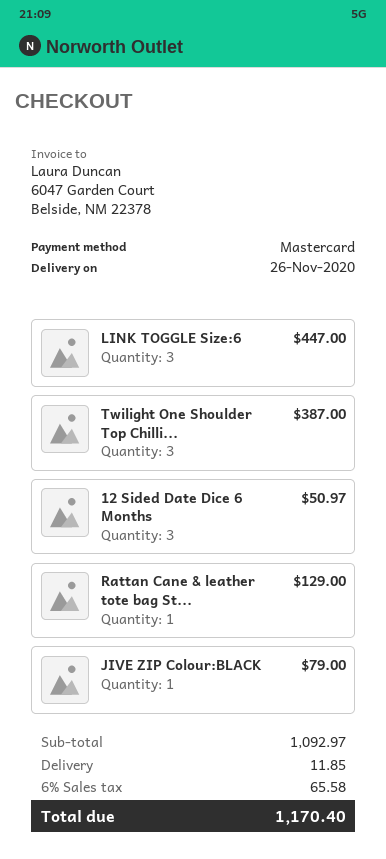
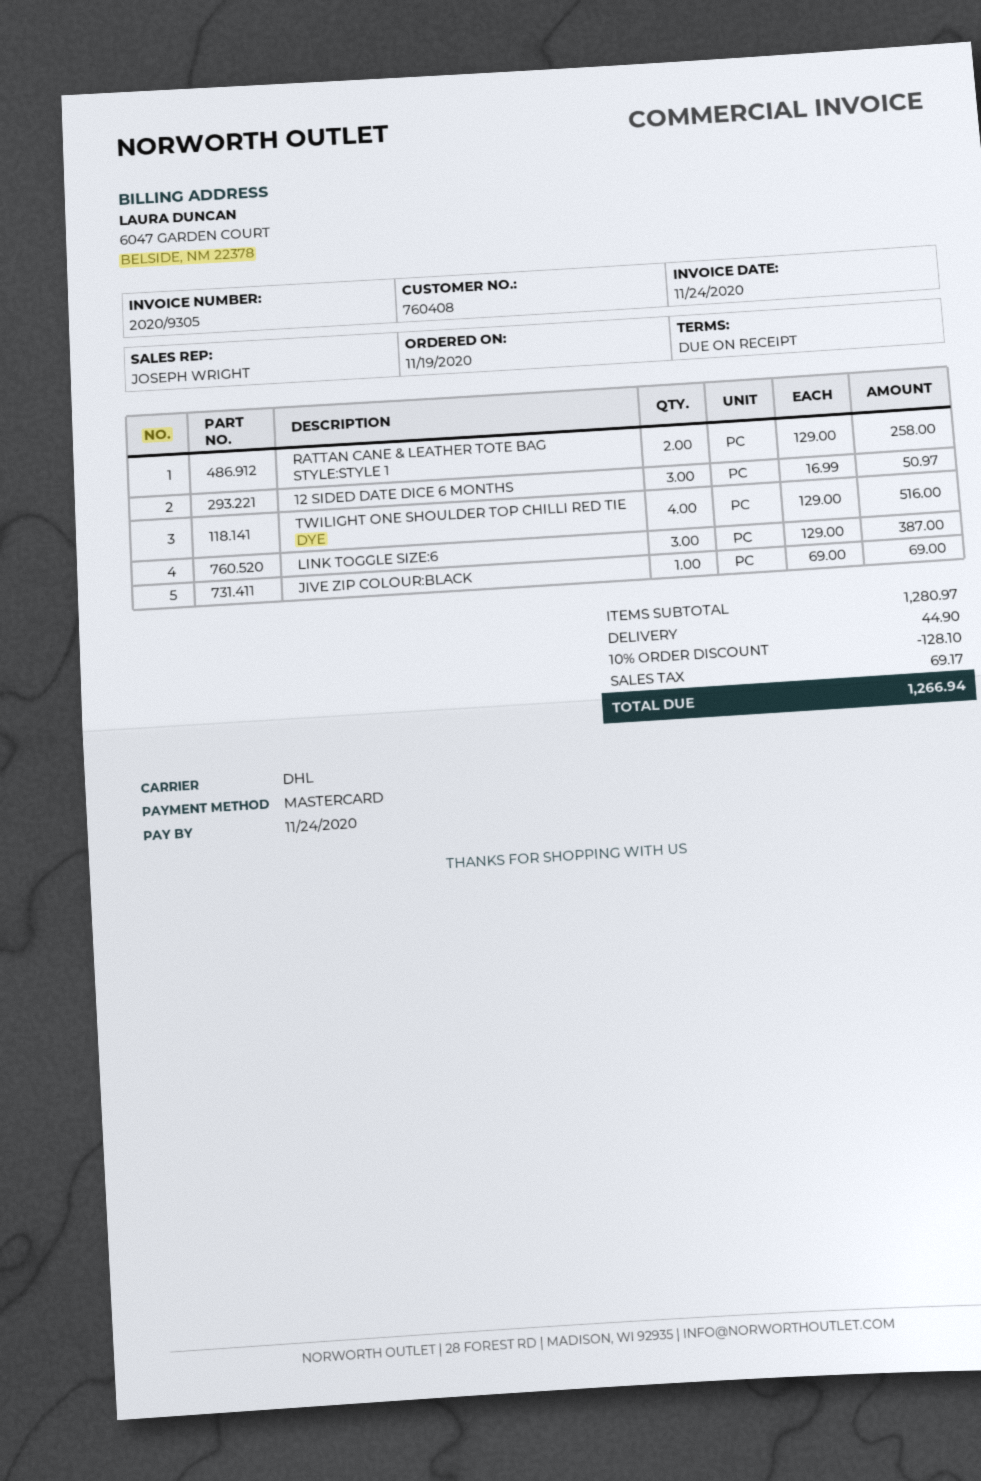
LINK TOGGLE Size:6: 3 for 447.00 -> 3 for 387.00
Twilight One Shoulder Top Chilli...: 3 for 387.00 -> 4 for 516.00
Rattan Cane & leather tote bag St...: 1 for 129.00 -> 2 for 258.00
JIVE ZIP Colour:BLACK: 1 for 79.00 -> 1 for 69.00
subtotal: 1092.97 -> 1280.97
discount: none -> 10% = 128.10
shipping: 11.85 -> 44.90
tax: 65.58 -> 69.17
total: 1170.40 -> 1266.94

